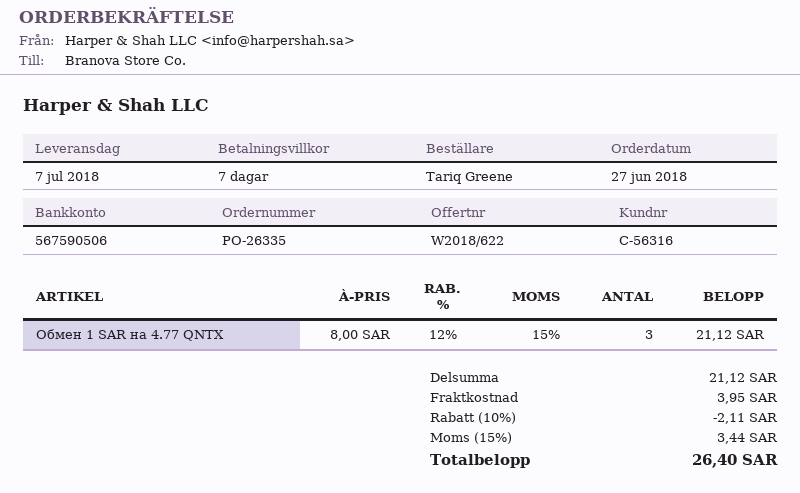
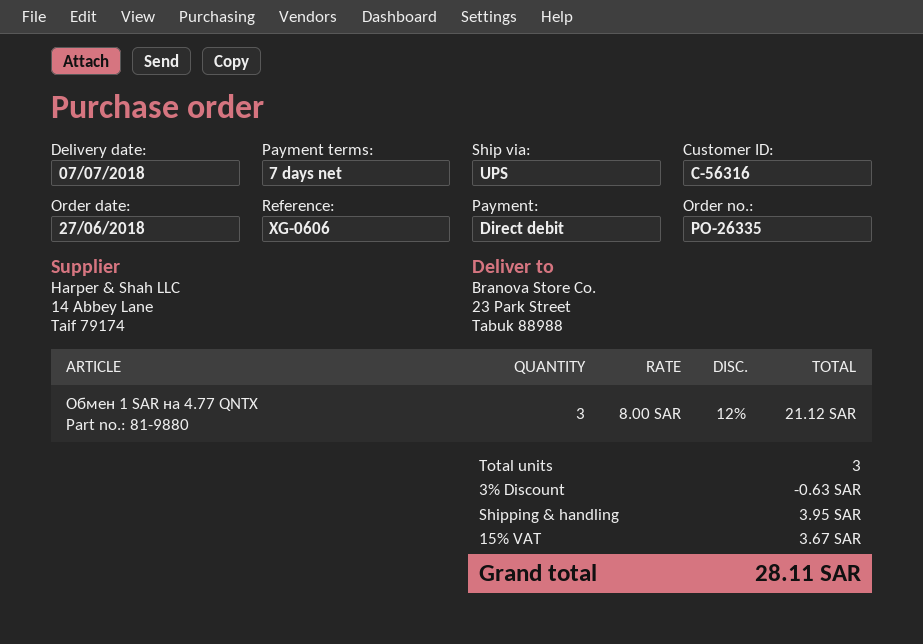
discount: 10% = 2.11 -> 3% = 0.63
tax: 15% = 3.44 -> 15% = 3.67
total: 26.40 -> 28.11

